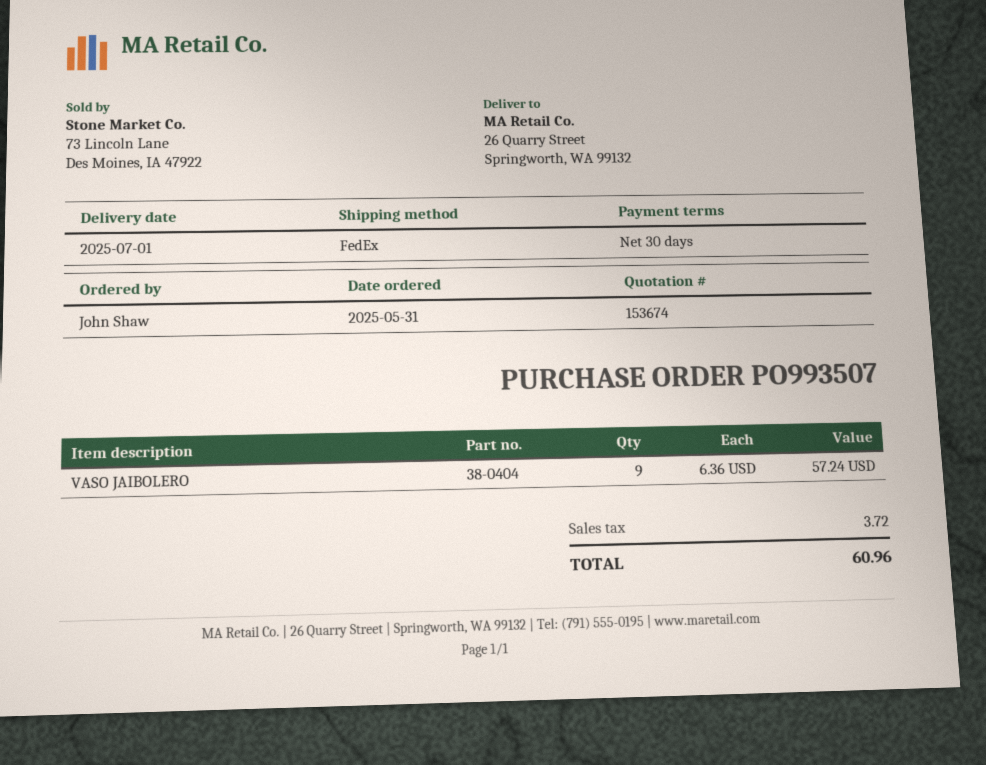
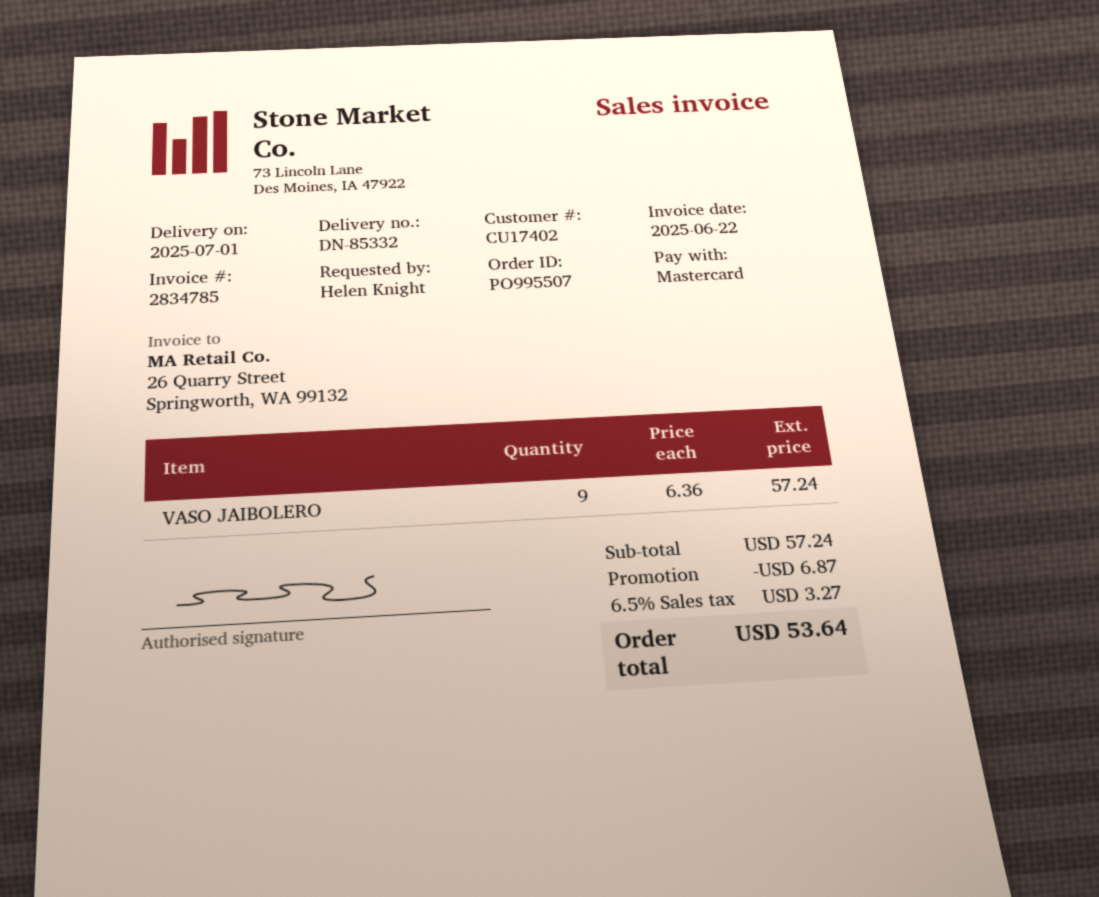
order number: PO993507 -> PO995507
ordered by: John Shaw -> Helen Knight
discount: none -> 6.87
tax: 3.72 -> 3.27
total: 60.96 -> 53.64

